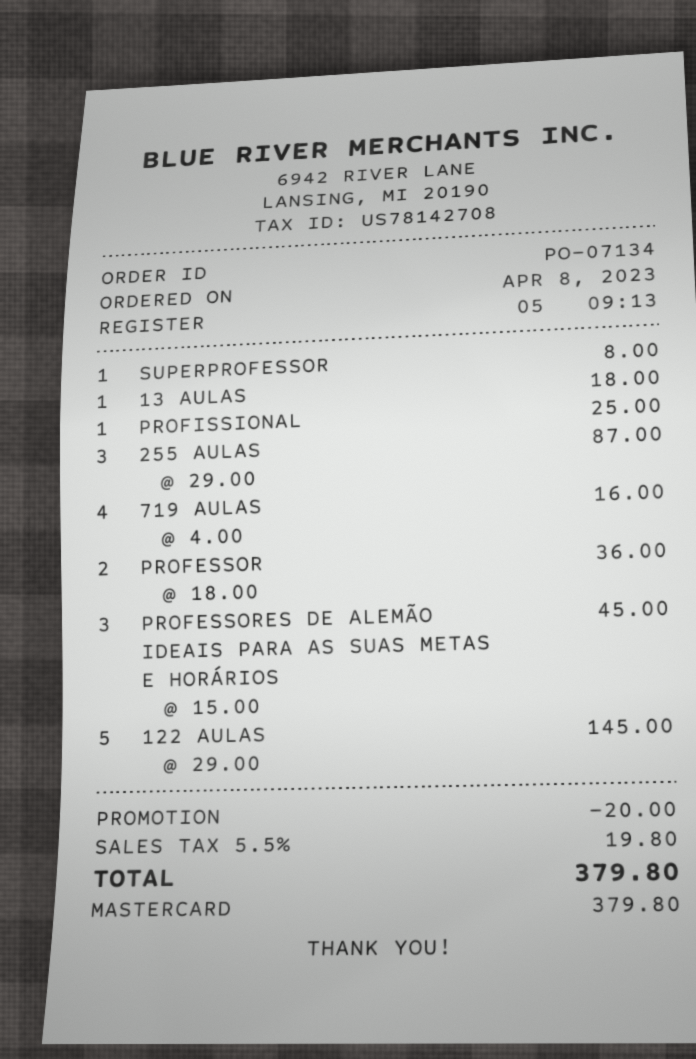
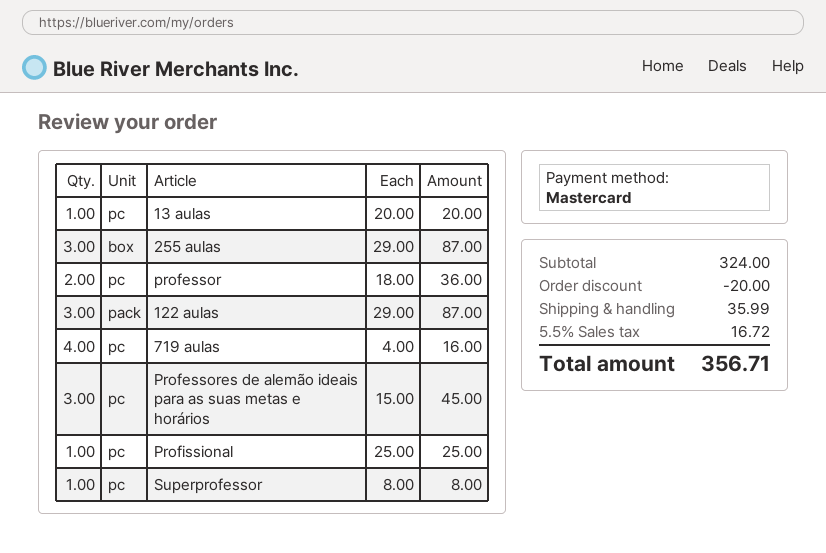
13 AULAS: 1 x 18.00 = 18.00 -> 1 x 20.00 = 20.00
122 AULAS: 5 x 29.00 = 145.00 -> 3 x 29.00 = 87.00
shipping: none -> 35.99
tax: 5.5% = 19.80 -> 5.5% = 16.72
total: 379.80 -> 356.71

